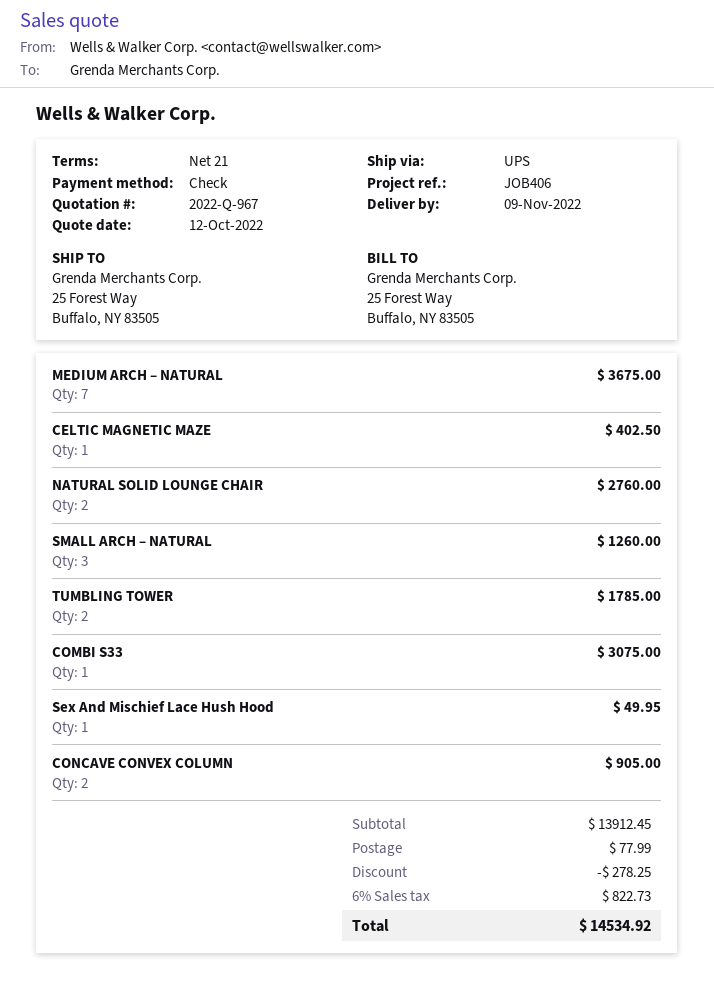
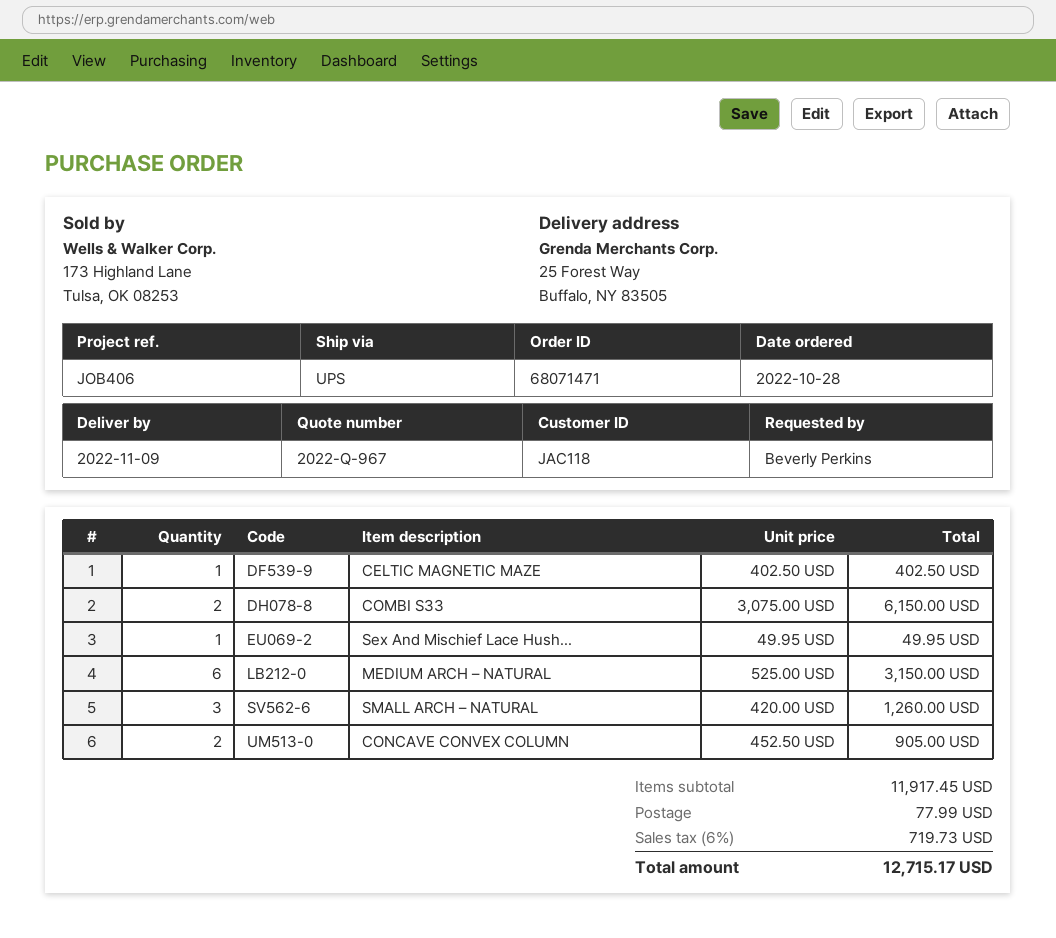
MEDIUM ARCH – NATURAL: 7 for 3675.00 -> 6 for 3150.00
NATURAL SOLID LOUNGE CHAIR: 2 for 2760.00 -> none
TUMBLING TOWER: 2 for 1785.00 -> none
COMBI S33: 1 for 3075.00 -> 2 for 6150.00
subtotal: 13912.45 -> 11917.45
discount: 278.25 -> none
tax: 6% = 822.73 -> 6% = 719.73
total: 14534.92 -> 12715.17

